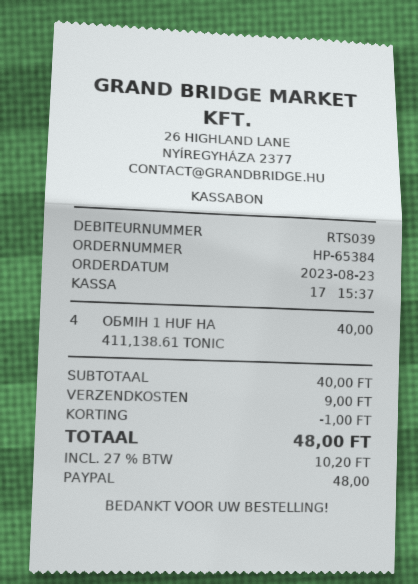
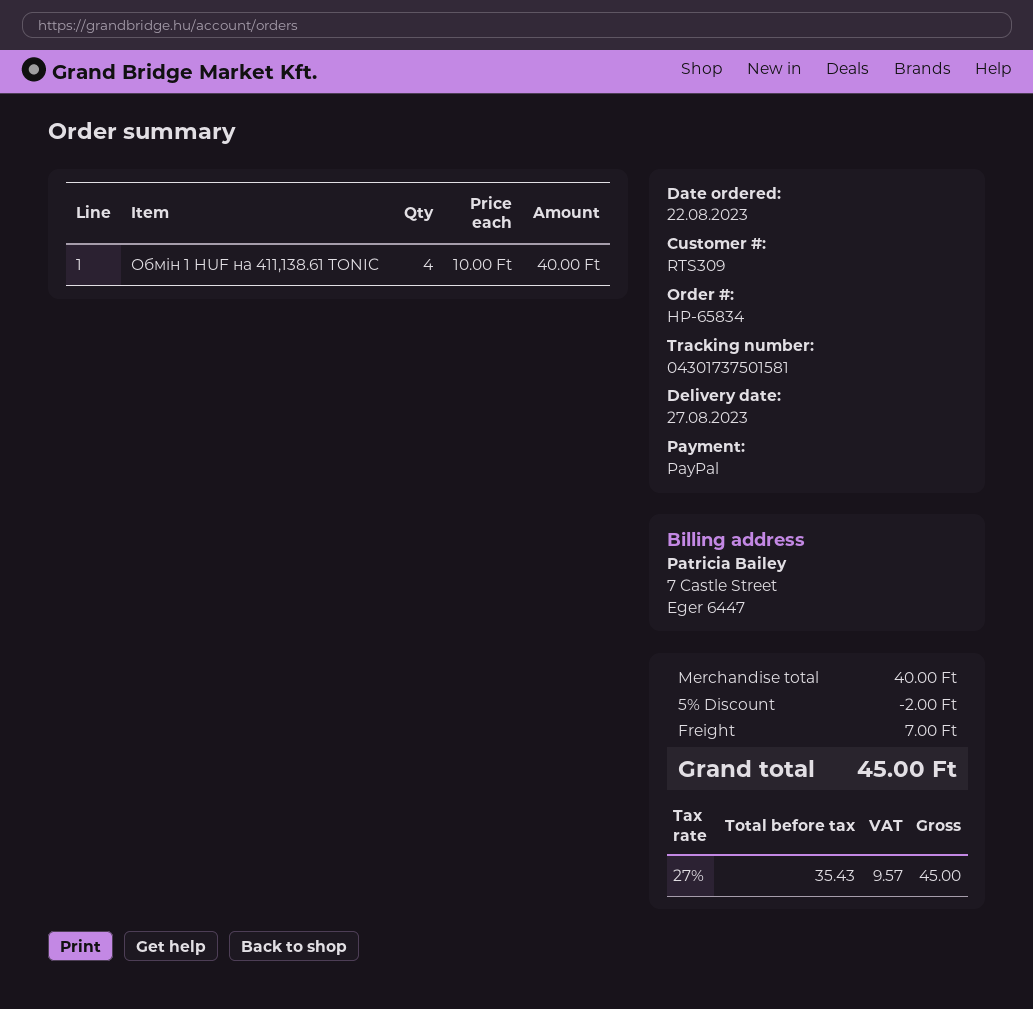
order number: HP-65384 -> HP-65834
order date: 2023-08-23 -> 2023-08-22
customer number: RTS039 -> RTS309
discount: 1.00 -> 2.00
shipping: 9.00 -> 7.00
tax: 27% = 10.20 -> 27% = 9.57
total: 48.00 -> 45.00

